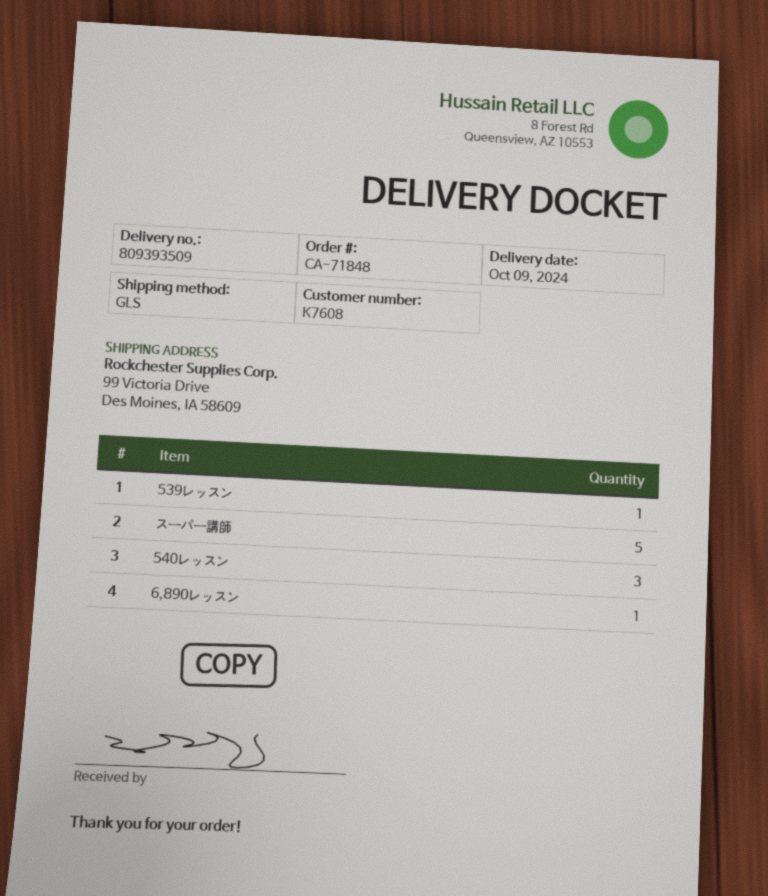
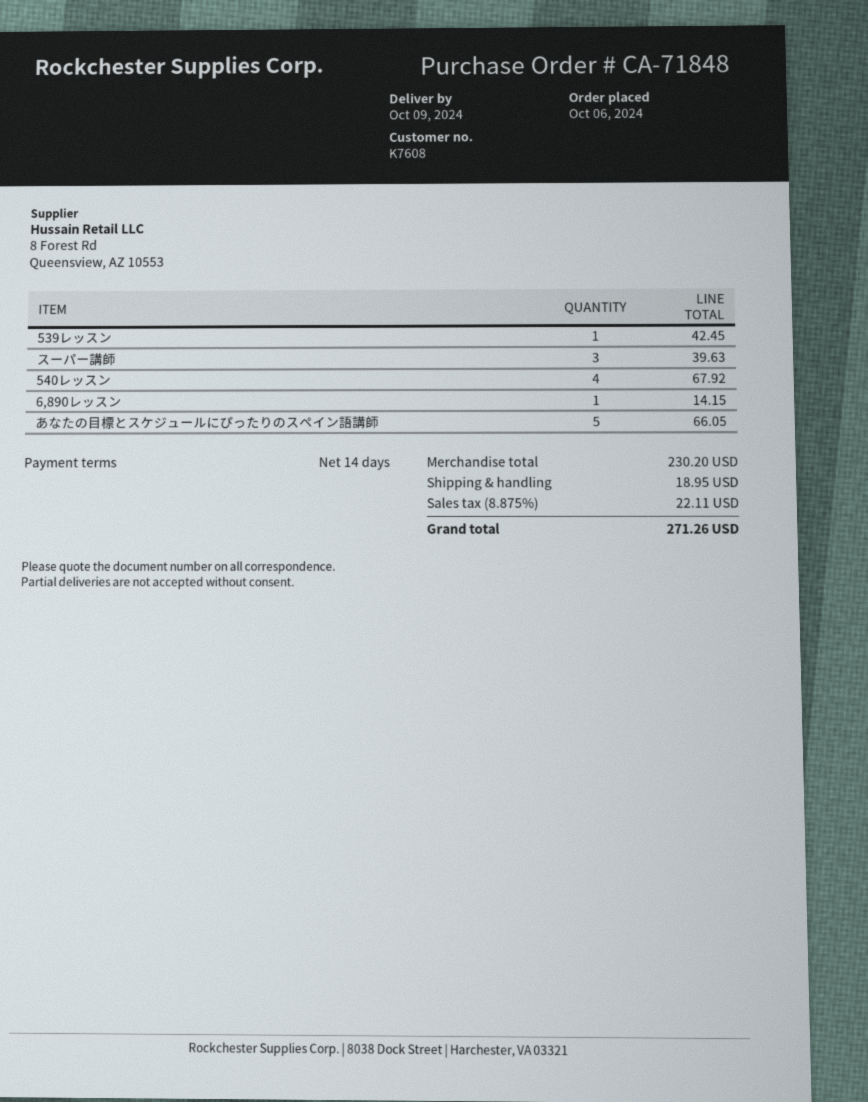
スーパー講師: 5 -> 3
540レッスン: 3 -> 4
あなたの目標とスケジュールにぴったりのスペイン語講師: none -> 5

